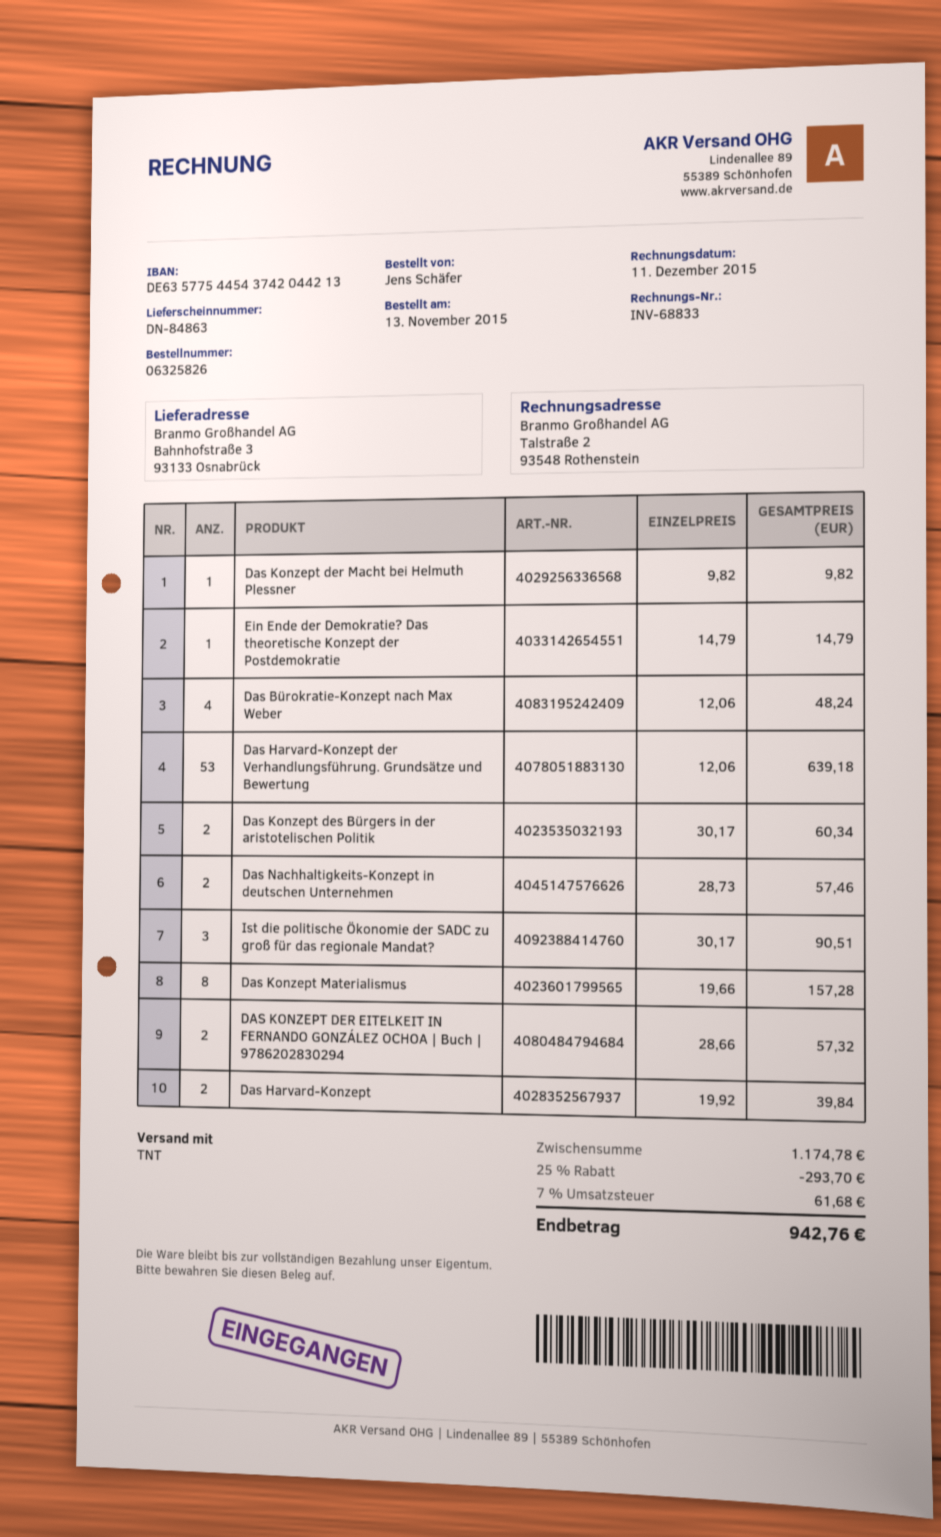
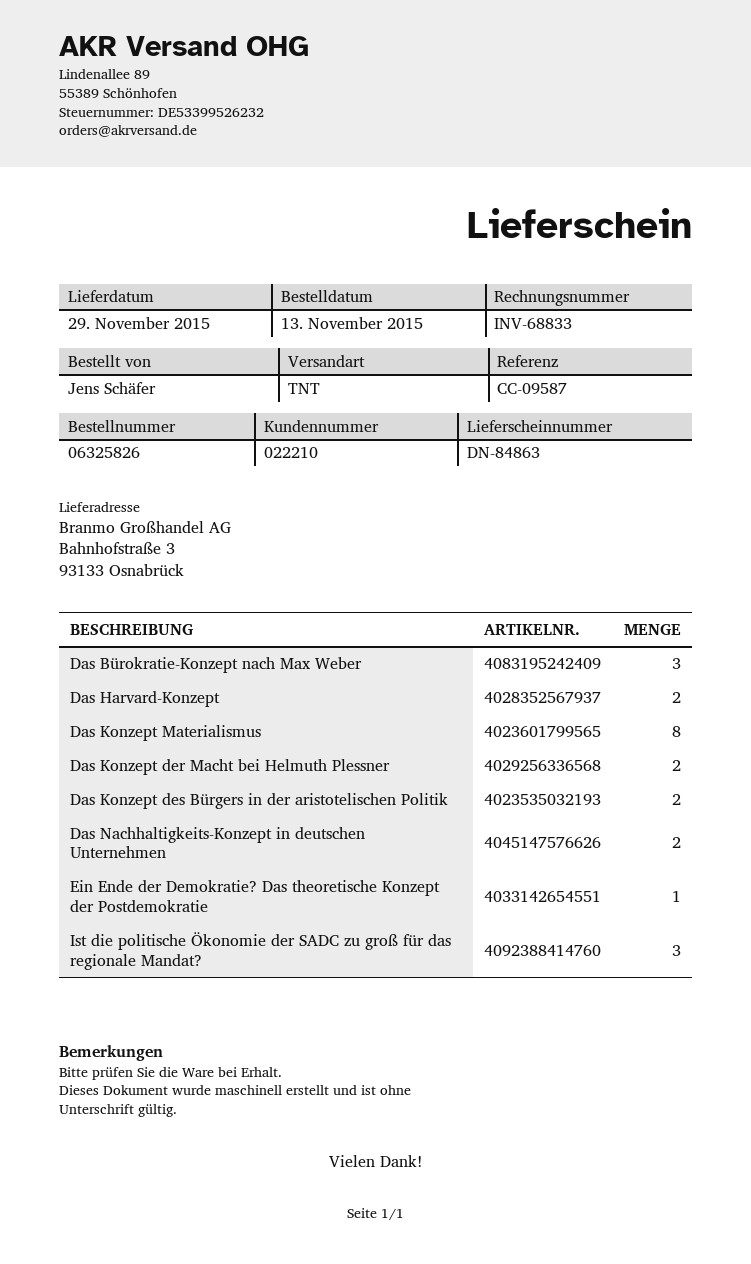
Das Konzept der Macht bei Helmuth Plessner: 1 -> 2
Das Bürokratie-Konzept nach Max Weber: 4 -> 3
Das Harvard-Konzept der Verhandlungsführung. Grundsätze und Bewertung: 53 -> none
DAS KONZEPT DER EITELKEIT IN FERNANDO GONZÁLEZ OCHOA | Buch | 9786202830294: 2 -> none

